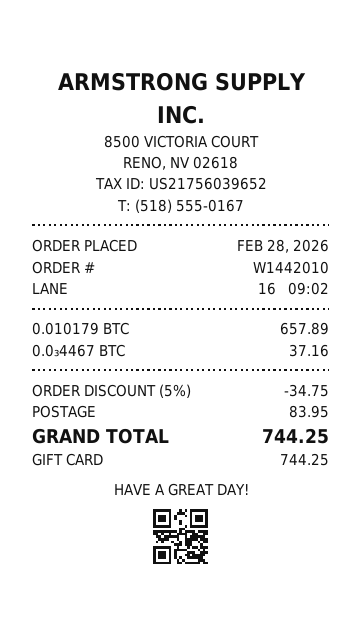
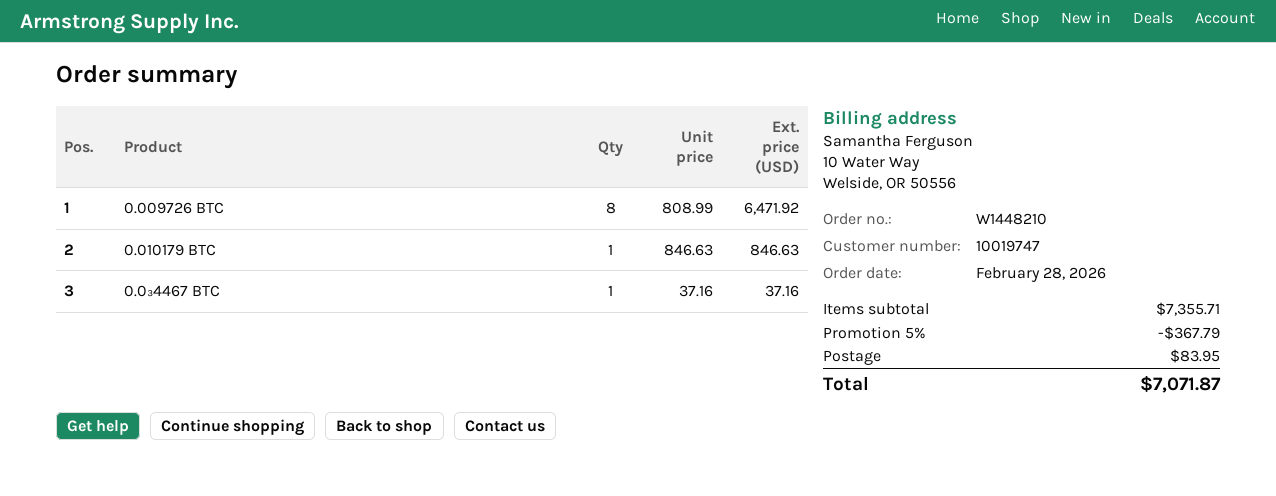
order number: W1442010 -> W1448210
0.010179 BTC: 1 x 657.89 = 657.89 -> 1 x 846.63 = 846.63
0.009726 BTC: none -> 8 x 808.99 = 6471.92
discount: 5% = 34.75 -> 5% = 367.79
total: 744.25 -> 7071.87

